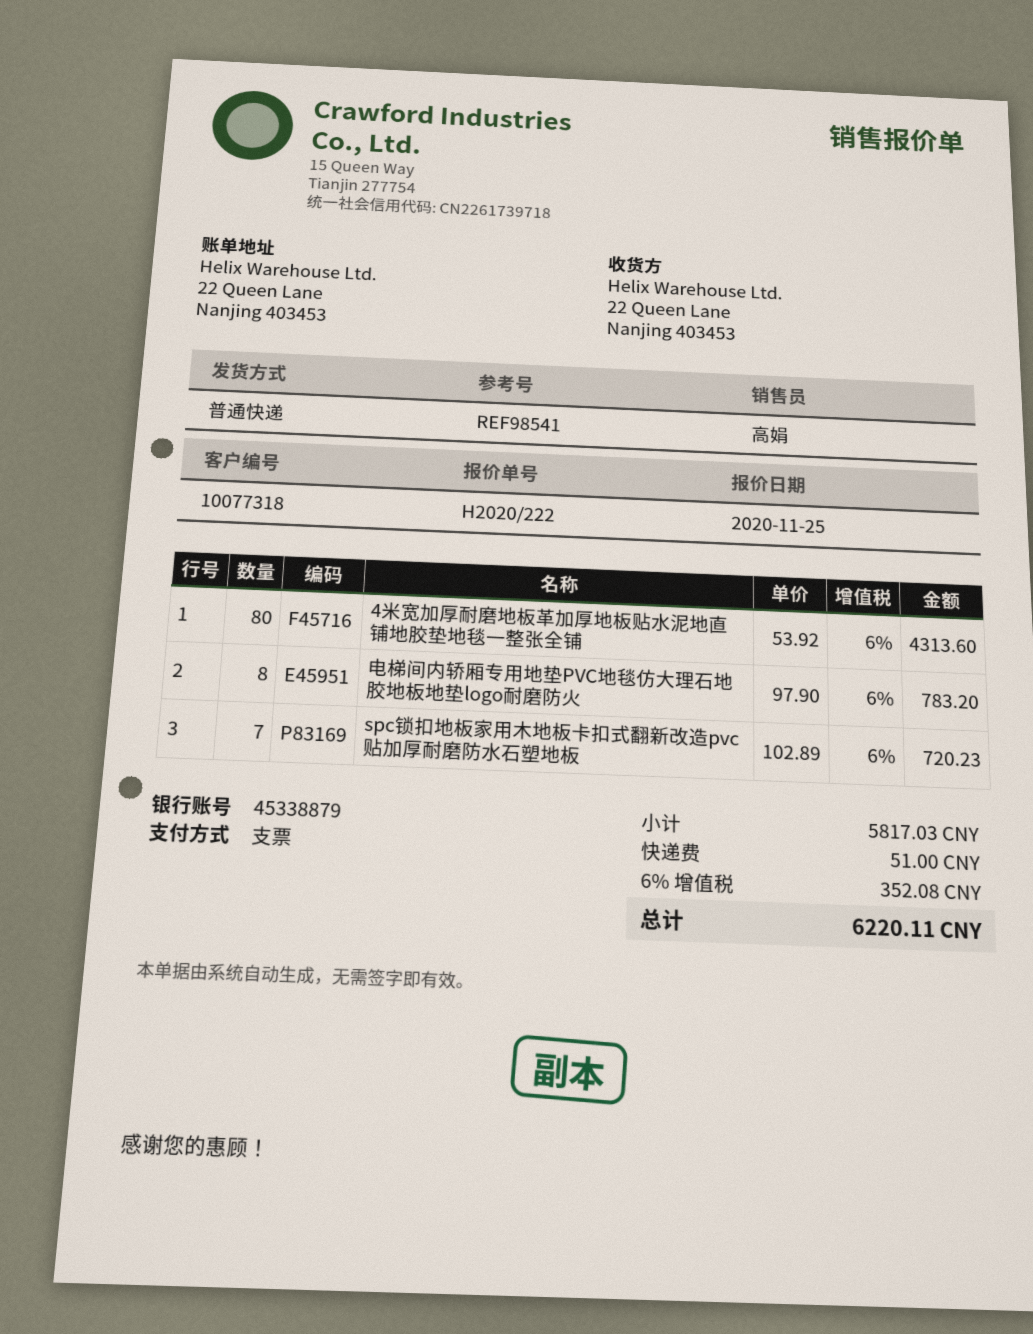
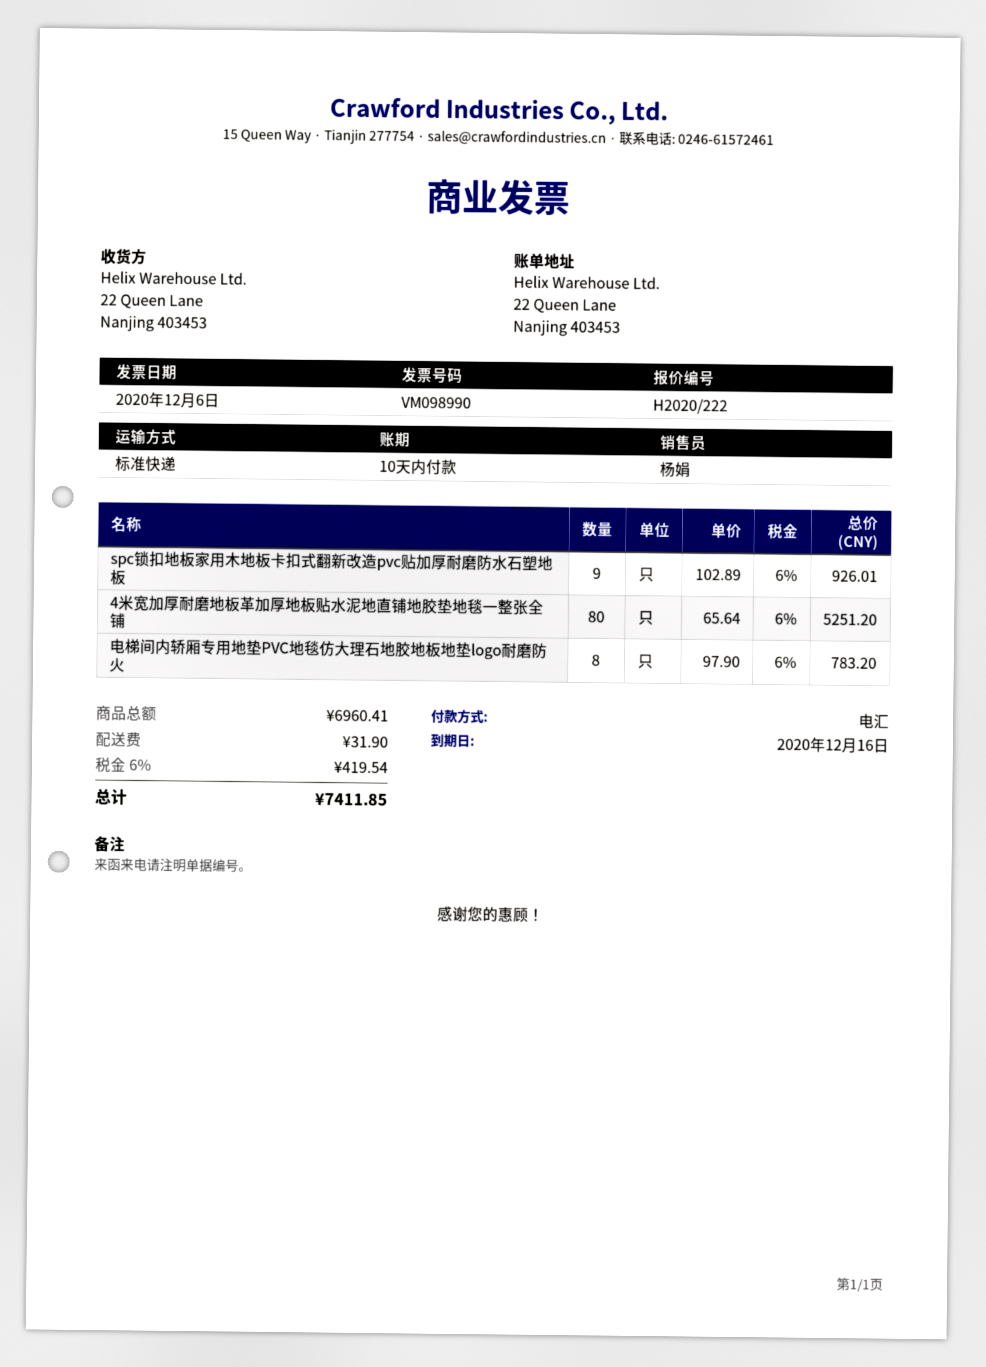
sales rep: 高娟 -> 杨娟
payment method: cheque -> bank transfer
4米宽加厚耐磨地板革加厚地板贴水泥地直铺地胶垫地毯一整张全铺: 80 x 53.92 = 4313.60 -> 80 x 65.64 = 5251.20
spc锁扣地板家用木地板卡扣式翻新改造pvc贴加厚耐磨防水石塑地板: 7 x 102.89 = 720.23 -> 9 x 102.89 = 926.01
subtotal: 5817.03 -> 6960.41
shipping: 51.00 -> 31.90
tax: 6% = 352.08 -> 6% = 419.54
total: 6220.11 -> 7411.85

